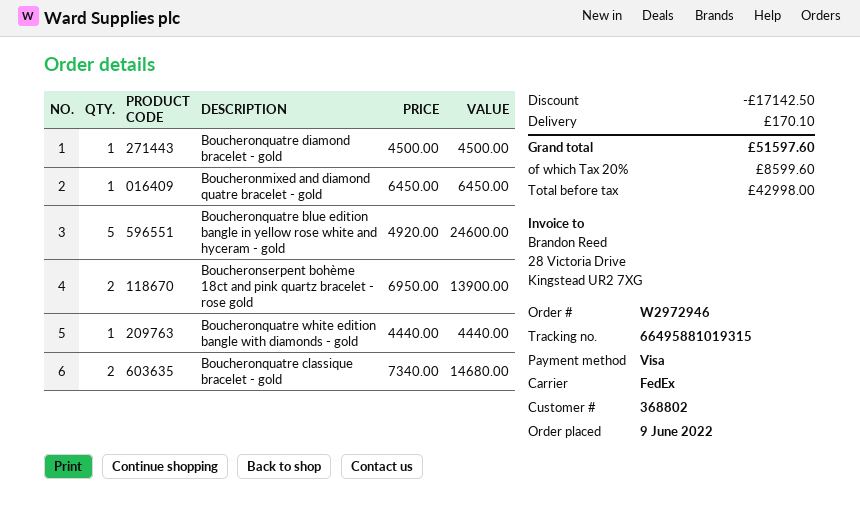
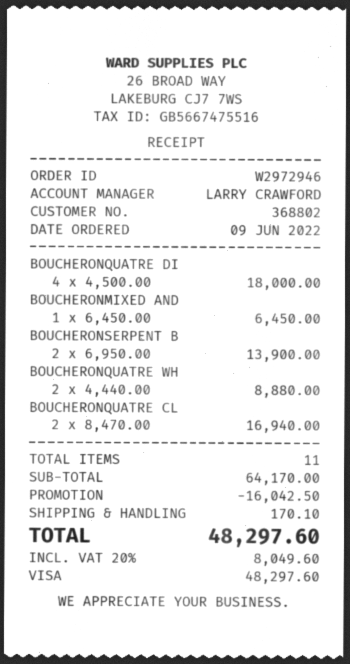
Boucheronquatre diamond bracelet - gold: 1 x 4500.00 = 4500.00 -> 4 x 4500.00 = 18000.00
Boucheronquatre blue edition bangle in yellow rose white and hyceram - gold: 5 x 4920.00 = 24600.00 -> none
Boucheronquatre white edition bangle with diamonds - gold: 1 x 4440.00 = 4440.00 -> 2 x 4440.00 = 8880.00
Boucheronquatre classique bracelet - gold: 2 x 7340.00 = 14680.00 -> 2 x 8470.00 = 16940.00
discount: 17142.50 -> 16042.50
tax: 20% = 8599.60 -> 20% = 8049.60
total: 51597.60 -> 48297.60

